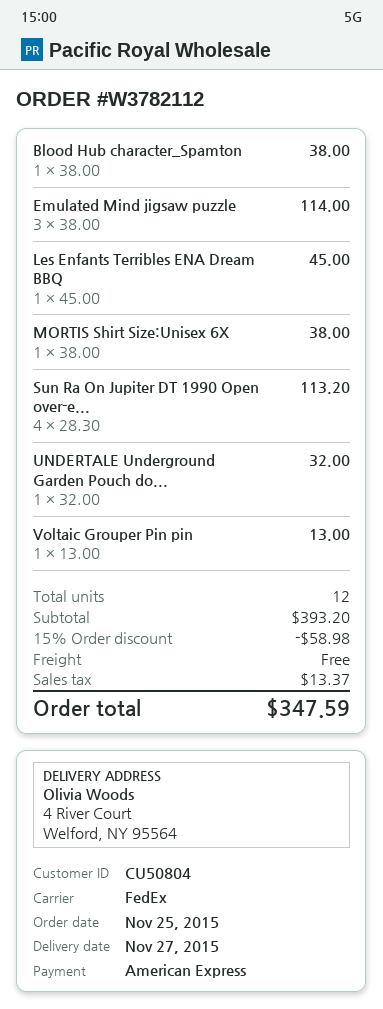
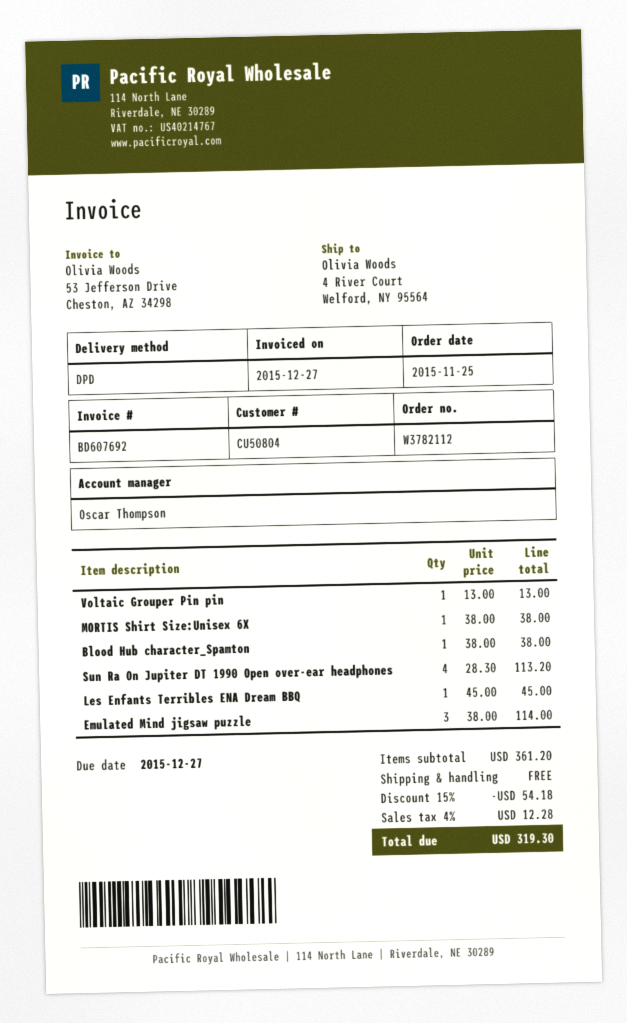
shipping method: FedEx -> DPD
UNDERTALE Underground Garden Pouch do...: 1 x 32.00 = 32.00 -> none
subtotal: 393.20 -> 361.20
discount: 15% = 58.98 -> 15% = 54.18
tax: 13.37 -> 12.28
total: 347.59 -> 319.30

